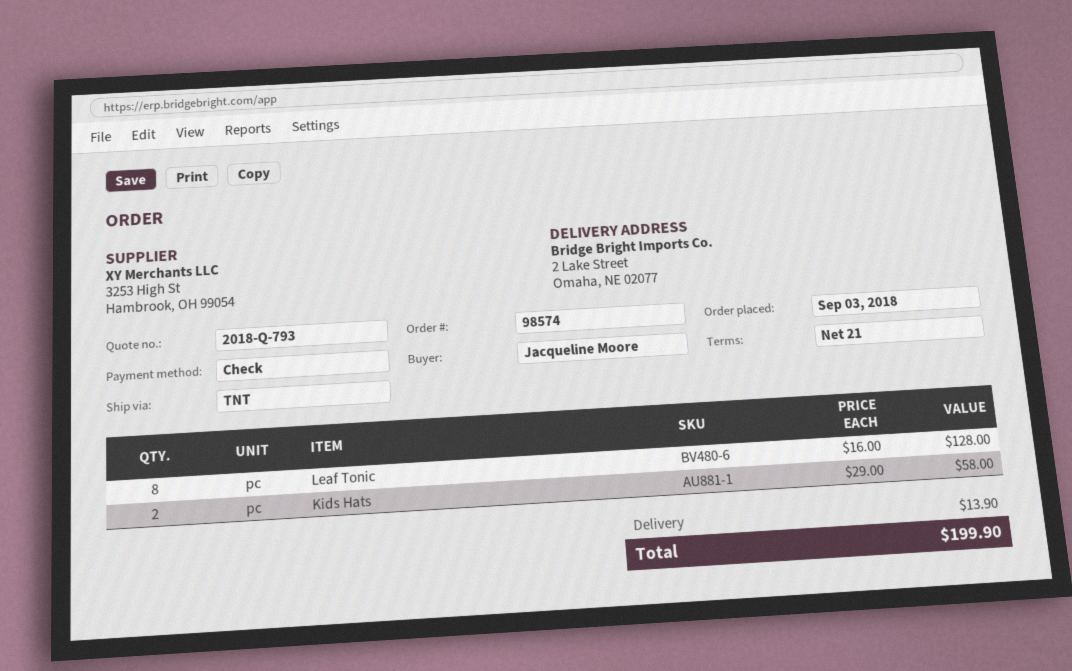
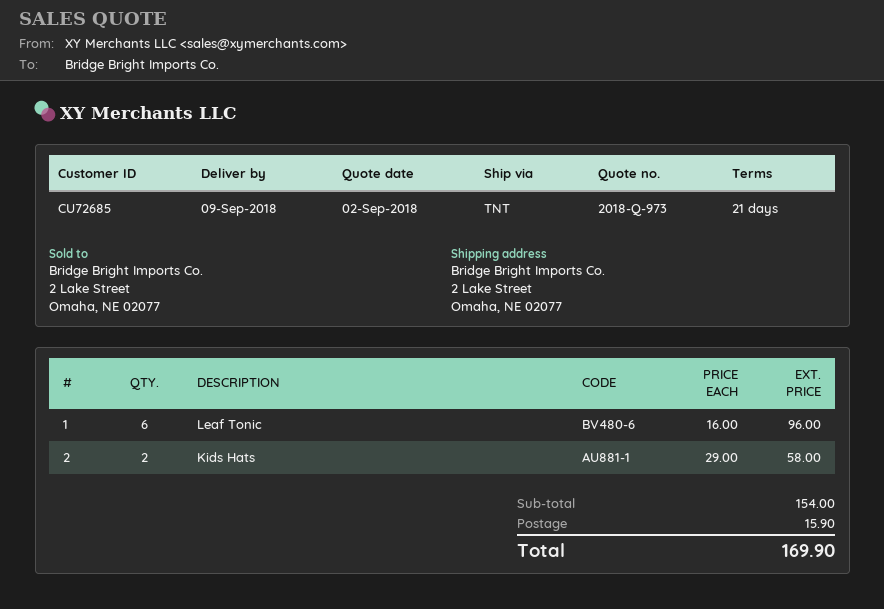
quote number: 2018-Q-793 -> 2018-Q-973
Leaf Tonic: 8 x 16.00 = 128.00 -> 6 x 16.00 = 96.00
shipping: 13.90 -> 15.90
total: 199.90 -> 169.90

